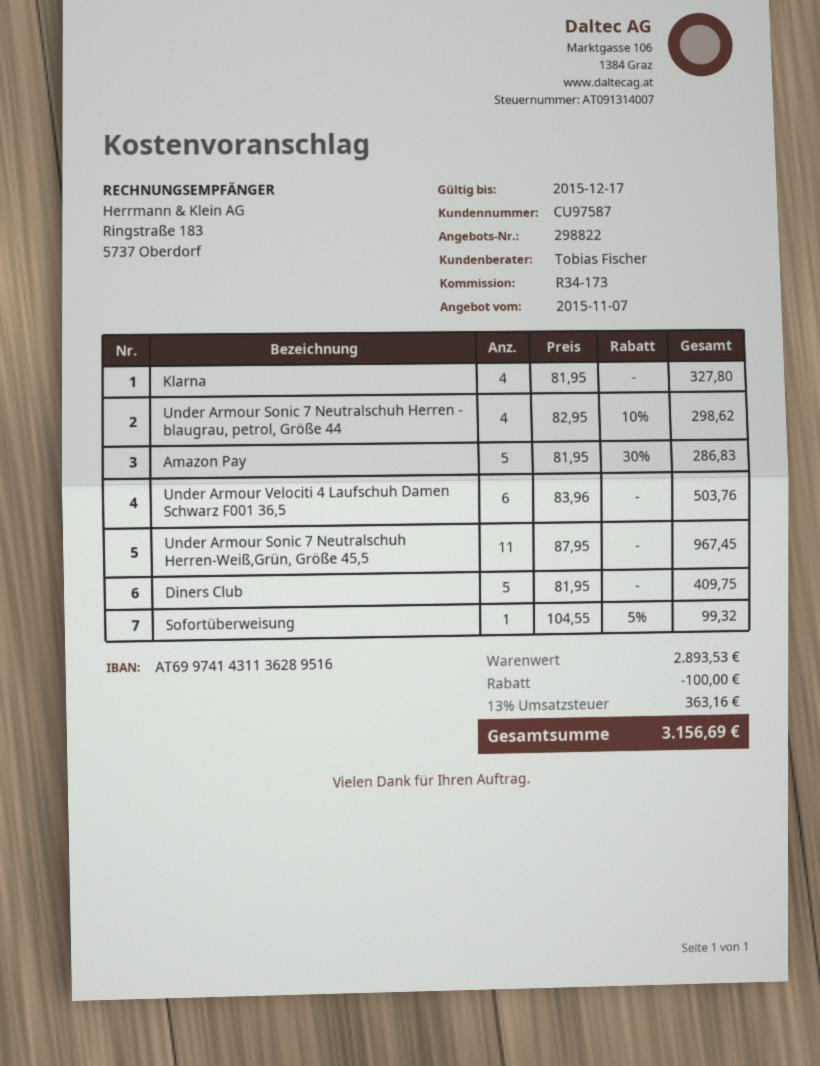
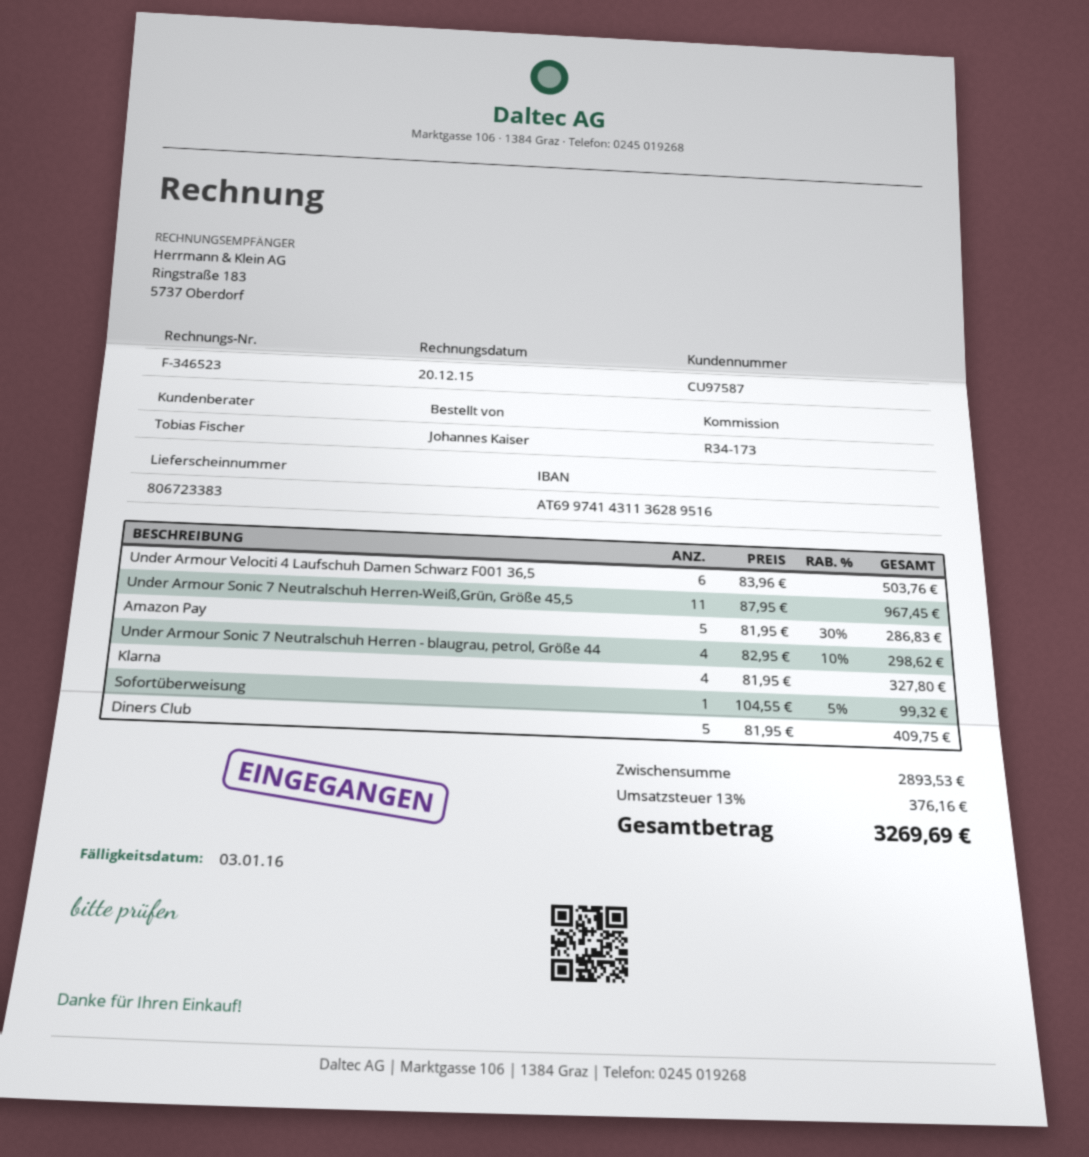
discount: 100.00 -> none
tax: 13% = 363.16 -> 13% = 376.16
total: 3156.69 -> 3269.69

